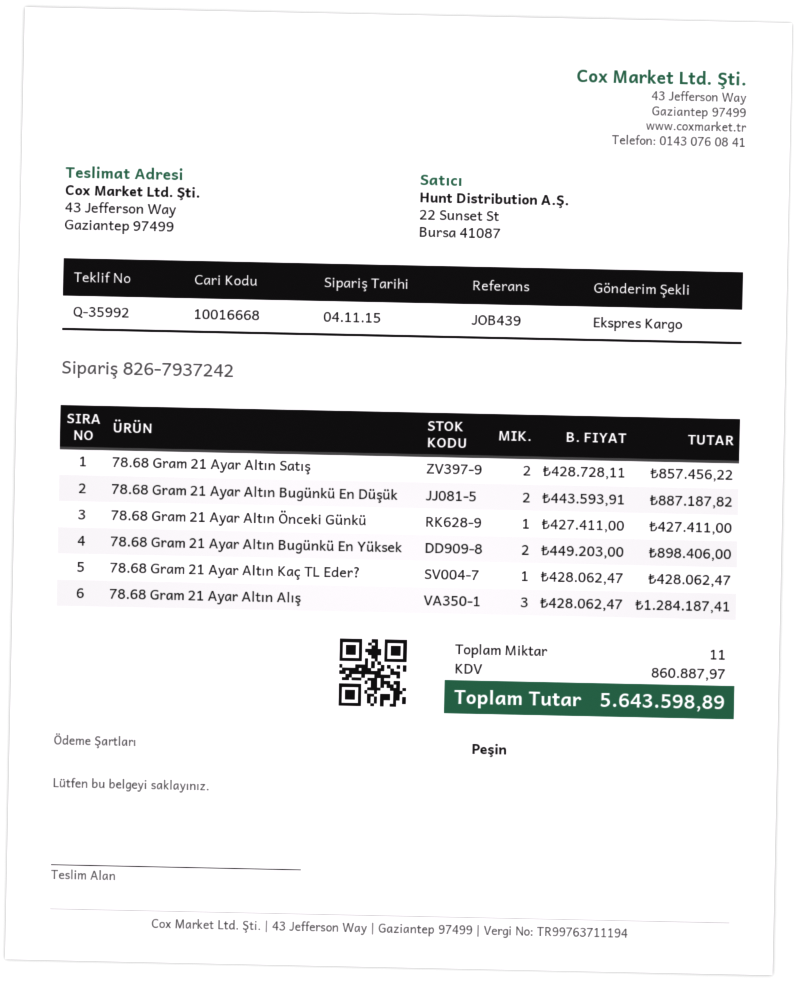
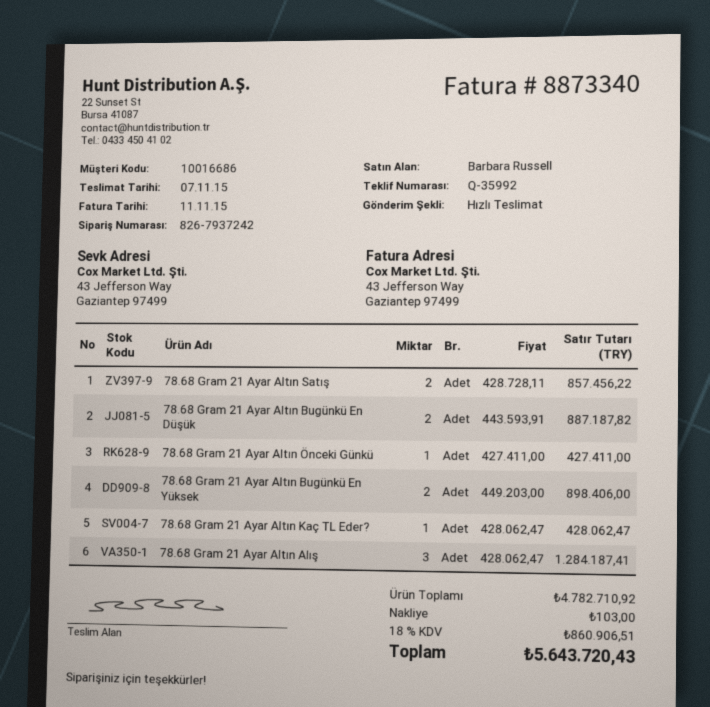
customer number: 10016668 -> 10016686
shipping: none -> 103.00
tax: 860887.97 -> 860906.51
total: 5643598.89 -> 5643720.43

